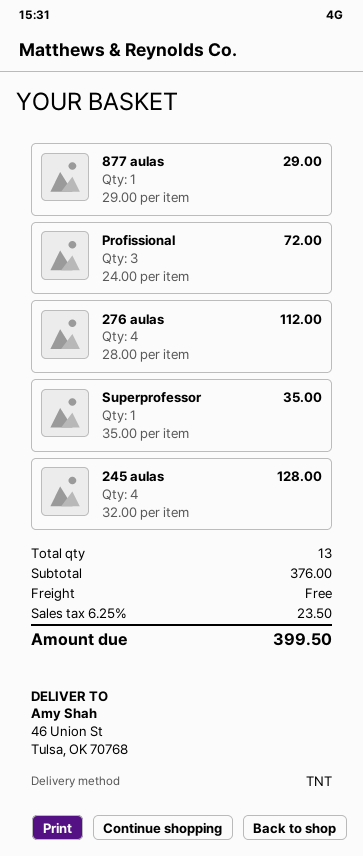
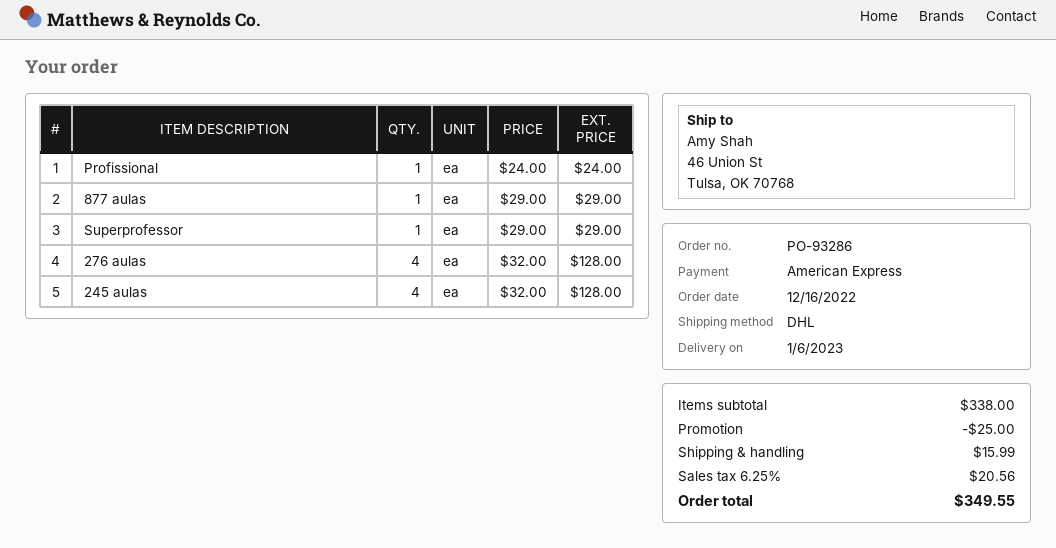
shipping method: TNT -> DHL
Profissional: 3 x 24.00 = 72.00 -> 1 x 24.00 = 24.00
276 aulas: 4 x 28.00 = 112.00 -> 4 x 32.00 = 128.00
Superprofessor: 1 x 35.00 = 35.00 -> 1 x 29.00 = 29.00
subtotal: 376.00 -> 338.00
discount: none -> 25.00
shipping: 0.00 -> 15.99
tax: 6.25% = 23.50 -> 6.25% = 20.56
total: 399.50 -> 349.55

